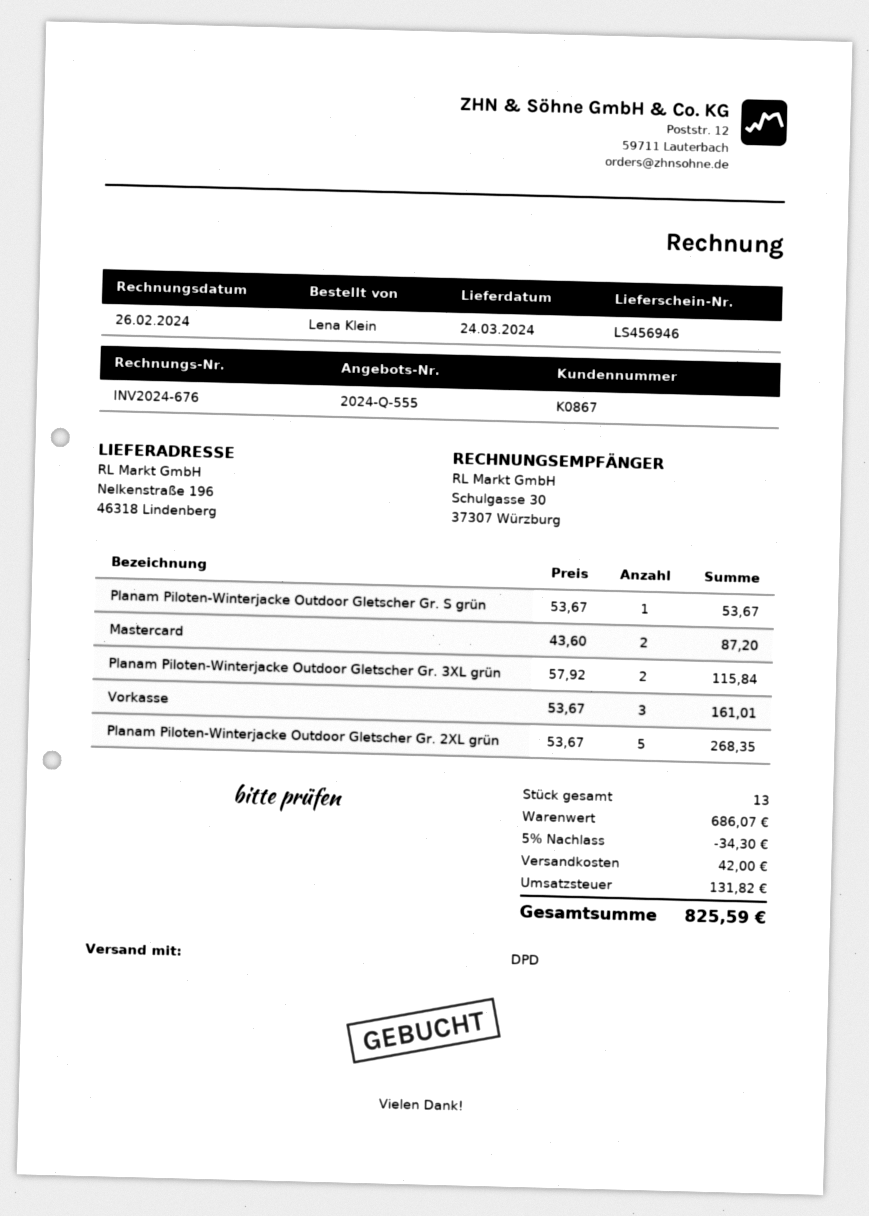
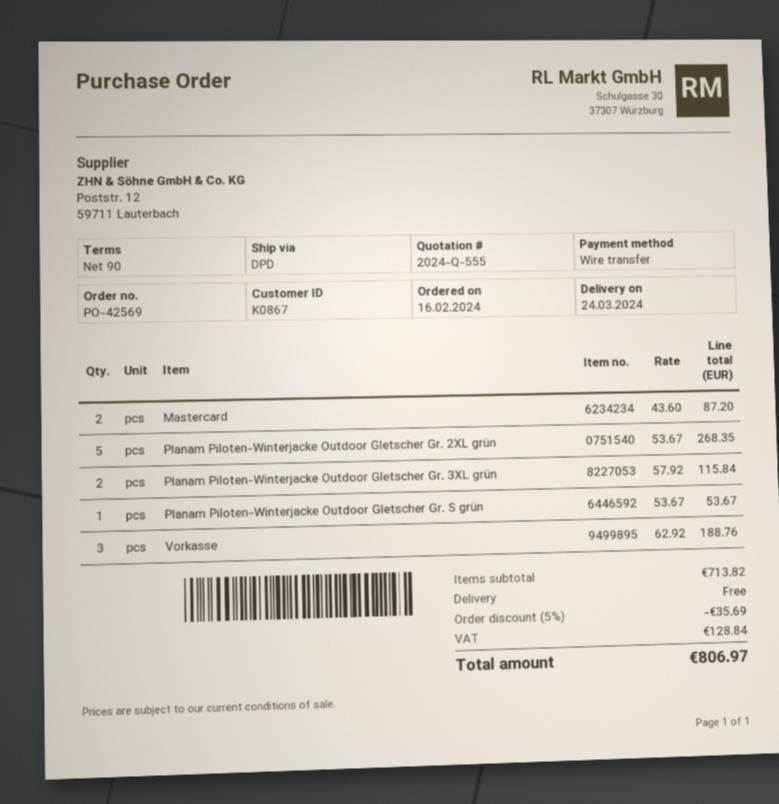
Vorkasse: 3 x 53.67 = 161.01 -> 3 x 62.92 = 188.76
subtotal: 686.07 -> 713.82
discount: 5% = 34.30 -> 5% = 35.69
shipping: 42.00 -> 0.00
tax: 131.82 -> 128.84
total: 825.59 -> 806.97

